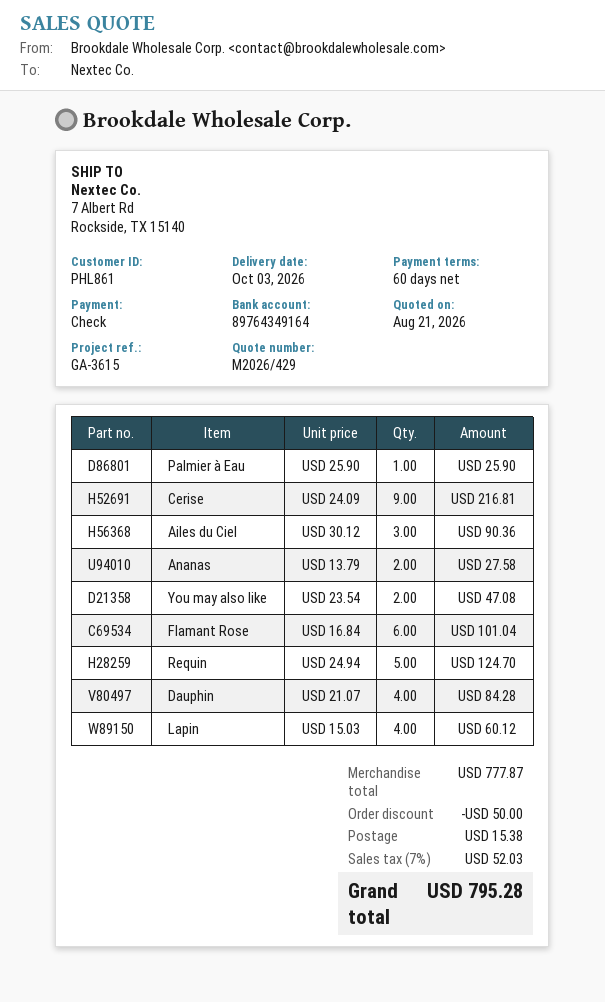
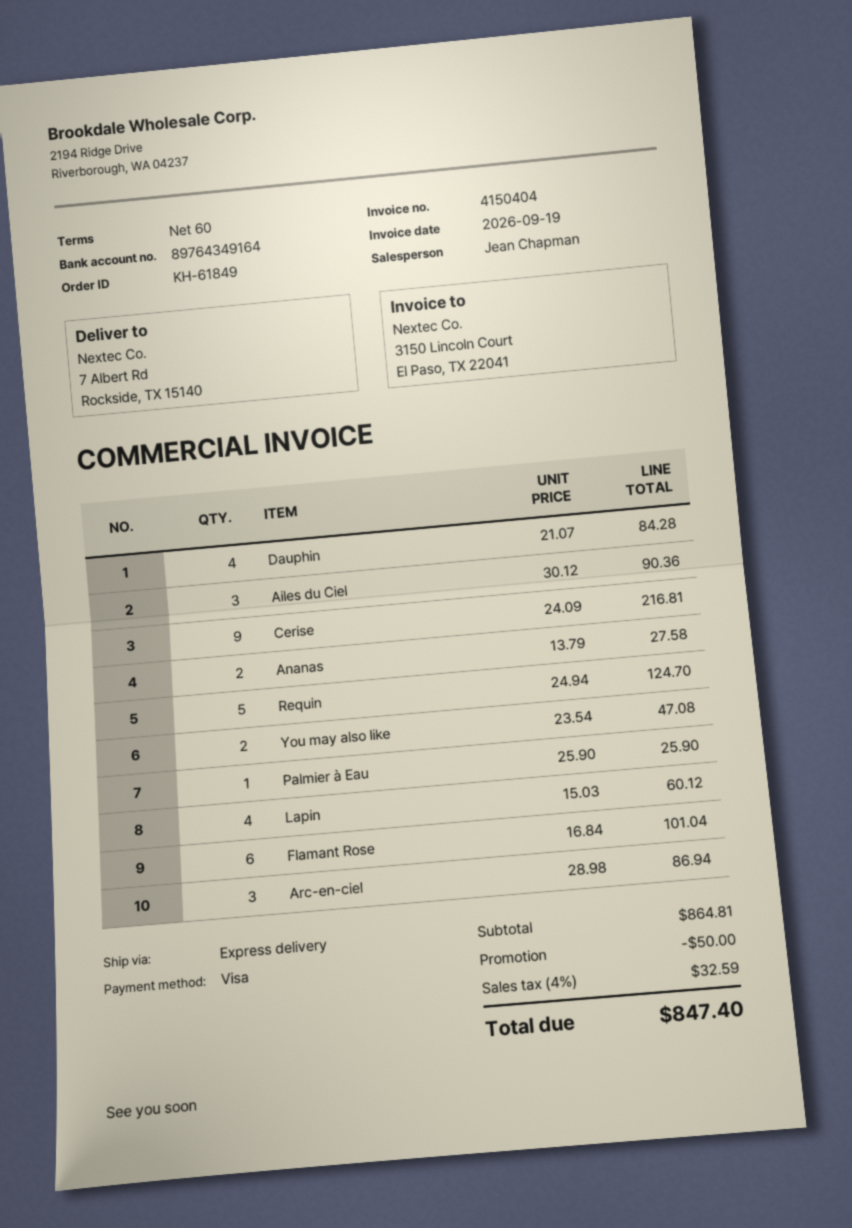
payment method: cheque -> Visa
Arc-en-ciel: none -> 3 x 28.98 = 86.94
subtotal: 777.87 -> 864.81
shipping: 15.38 -> none
tax: 7% = 52.03 -> 4% = 32.59
total: 795.28 -> 847.40

